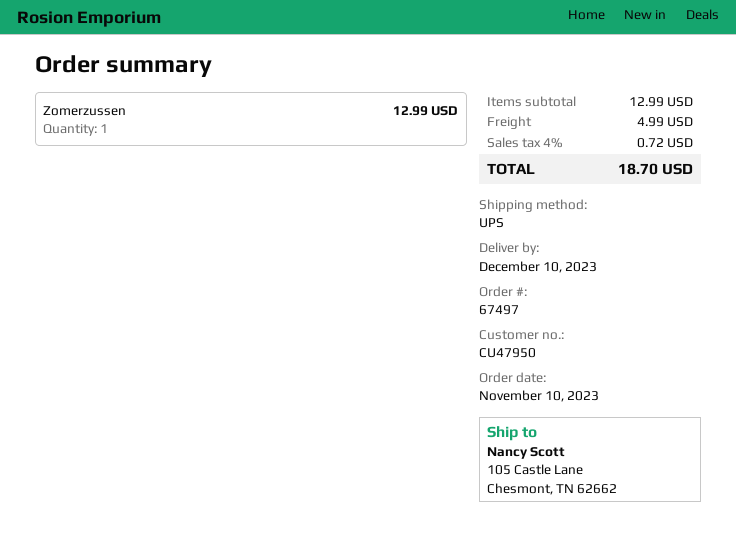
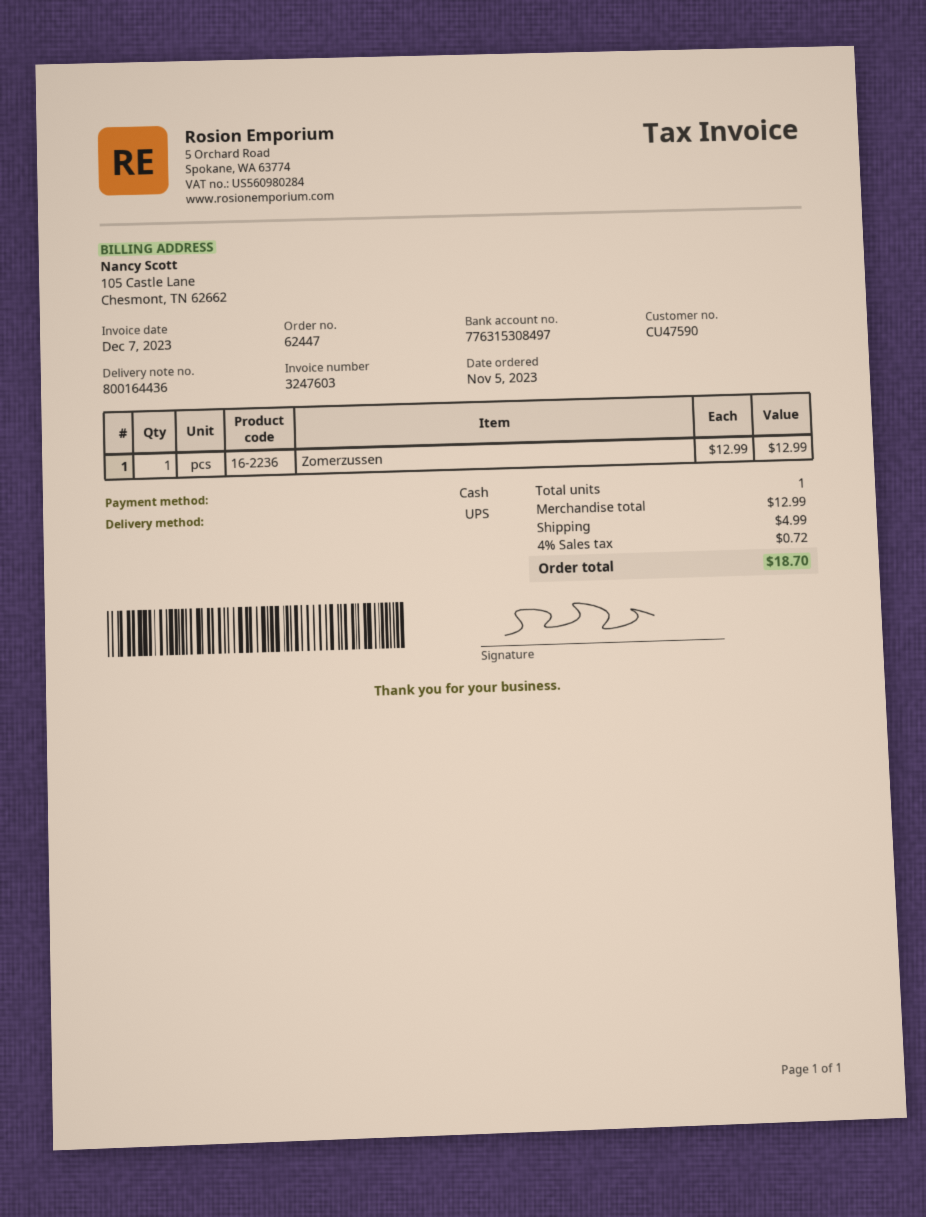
order number: 67497 -> 62447
order date: 2023-11-10 -> 2023-11-05
customer number: CU47950 -> CU47590

